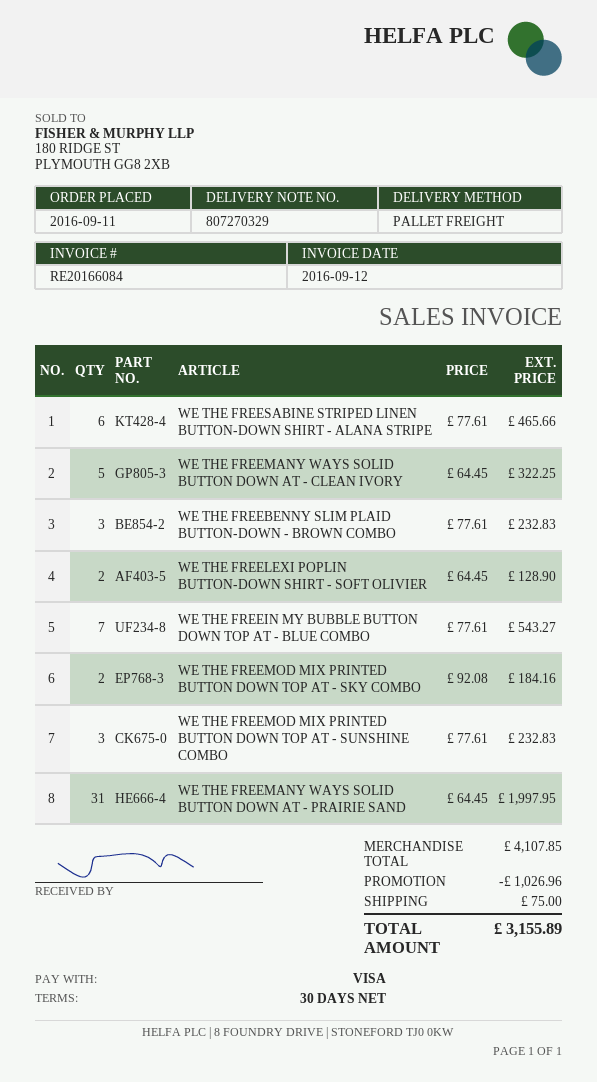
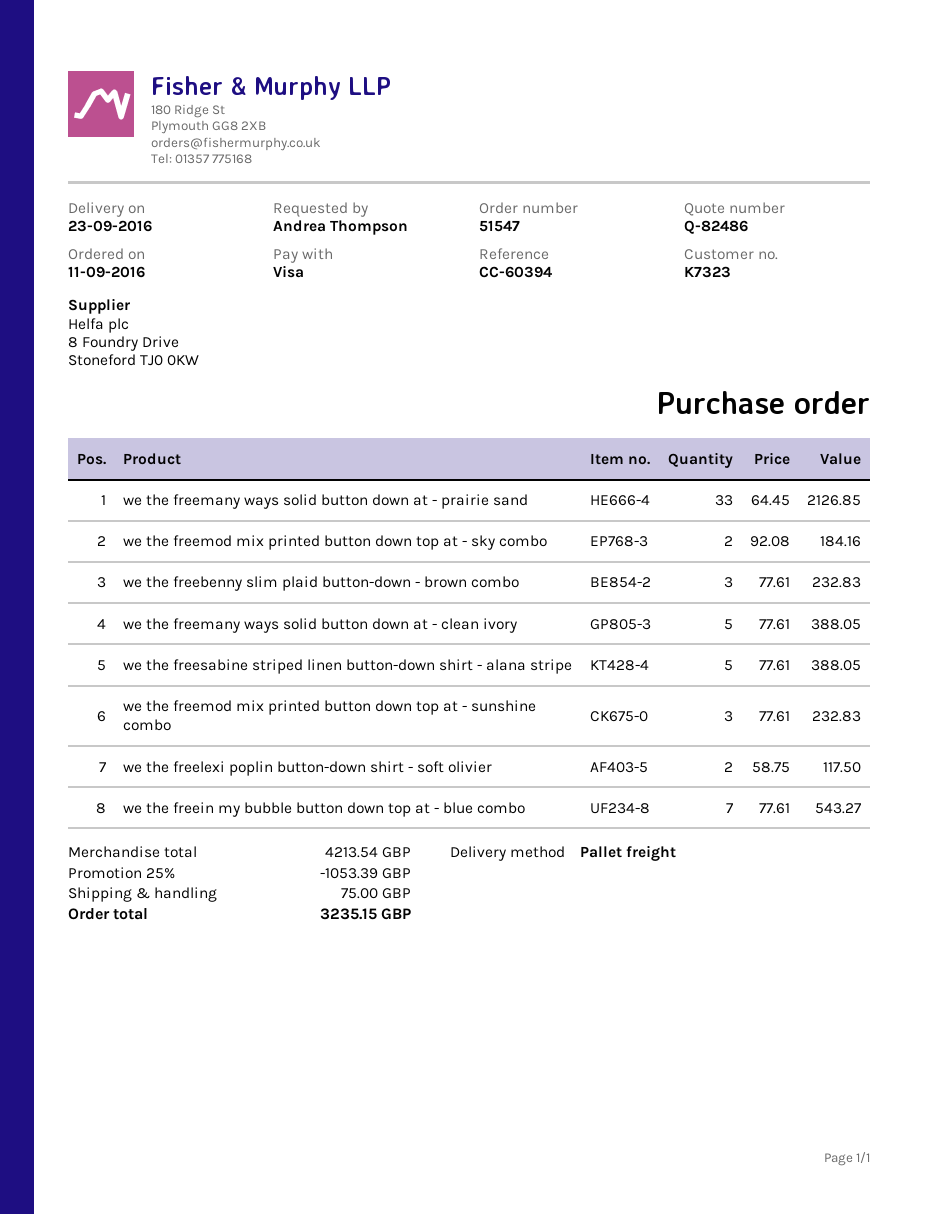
WE THE FREESABINE STRIPED LINEN BUTTON-DOWN SHIRT - ALANA STRIPE: 6 x 77.61 = 465.66 -> 5 x 77.61 = 388.05
WE THE FREEMANY WAYS SOLID BUTTON DOWN AT - CLEAN IVORY: 5 x 64.45 = 322.25 -> 5 x 77.61 = 388.05
WE THE FREELEXI POPLIN BUTTON-DOWN SHIRT - SOFT OLIVIER: 2 x 64.45 = 128.90 -> 2 x 58.75 = 117.50
WE THE FREEMANY WAYS SOLID BUTTON DOWN AT - PRAIRIE SAND: 31 x 64.45 = 1997.95 -> 33 x 64.45 = 2126.85
subtotal: 4107.85 -> 4213.54
discount: 1026.96 -> 1053.39
total: 3155.89 -> 3235.15

